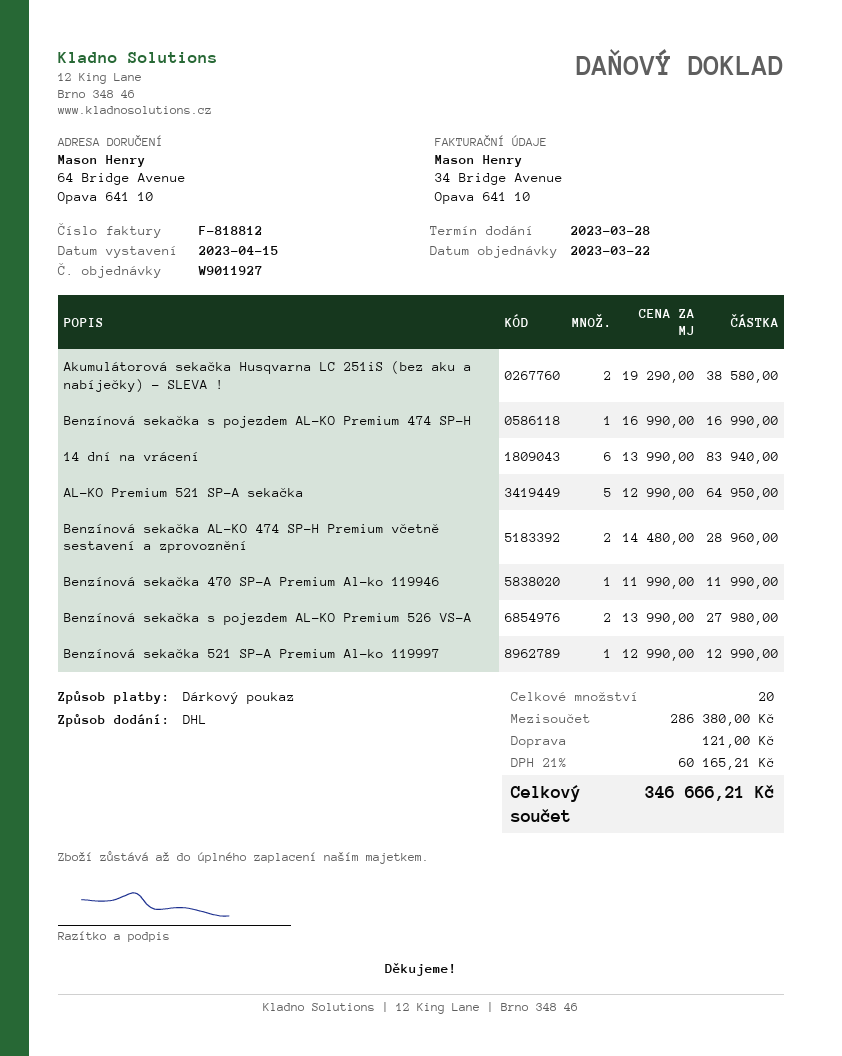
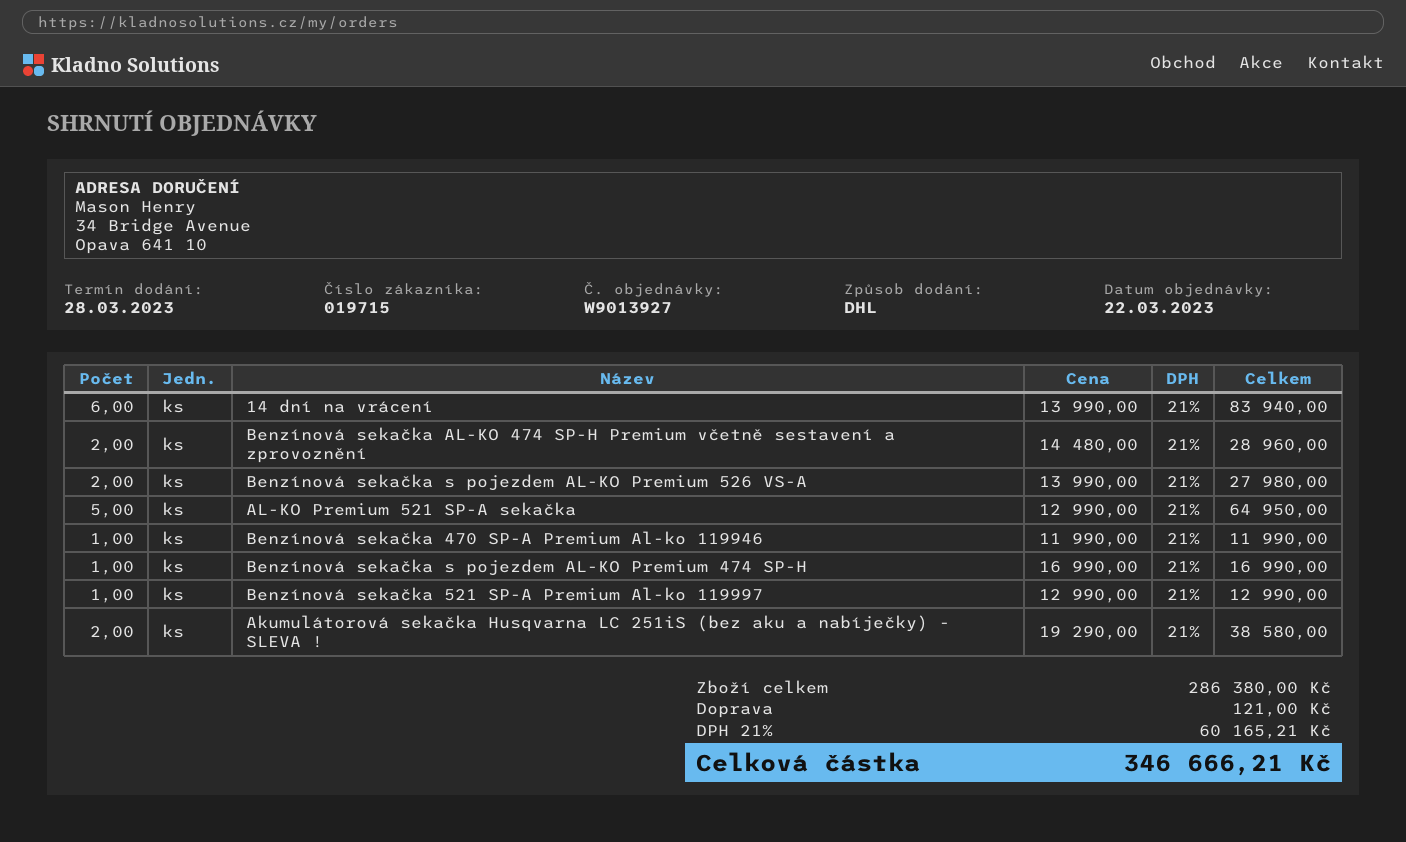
order number: W9011927 -> W9013927
ship to: 64 Bridge Avenue, Opava 641 10 -> 34 Bridge Avenue, Opava 641 10

